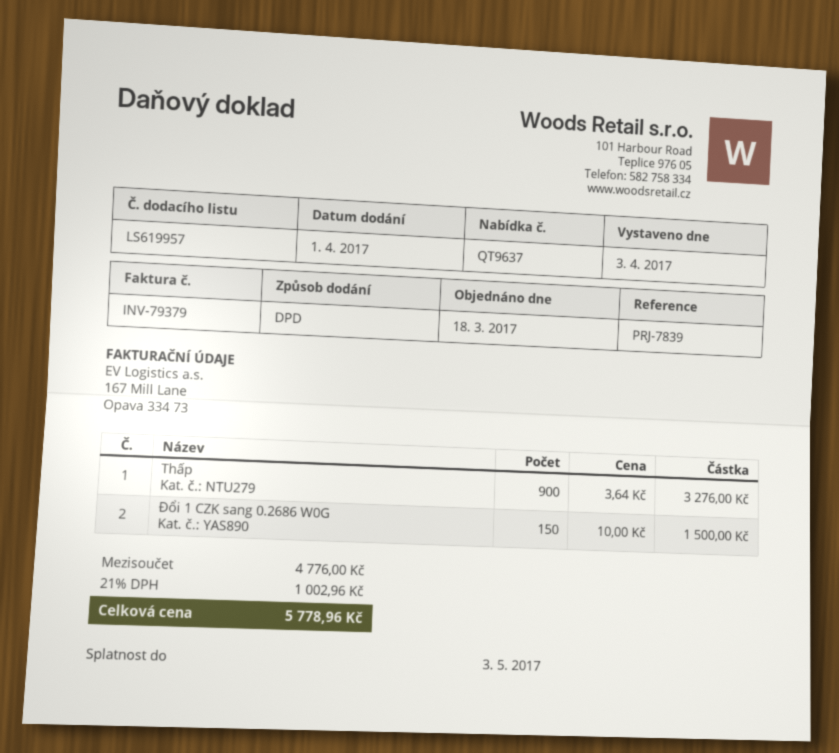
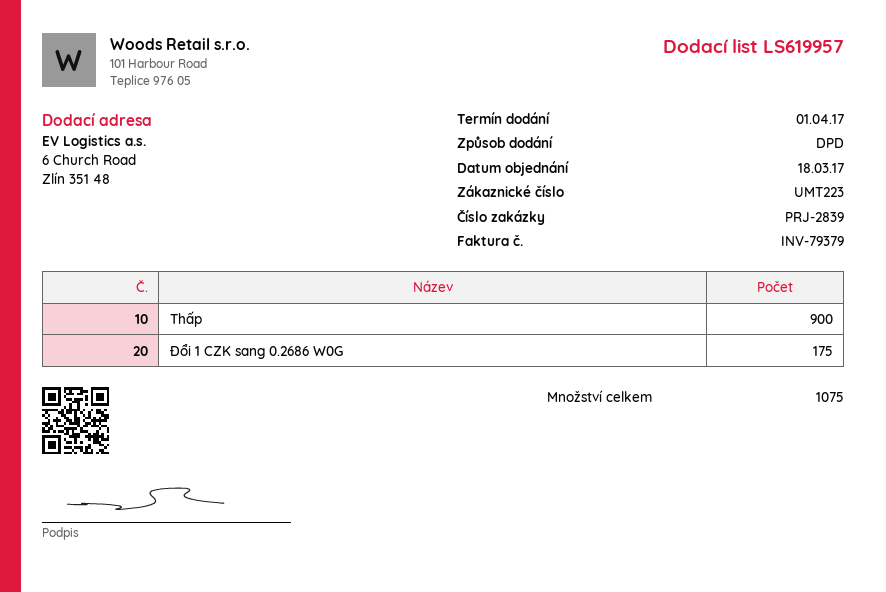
reference: PRJ-7839 -> PRJ-2839
Đổi 1 CZK sang 0.2686 W0G: 150 -> 175

